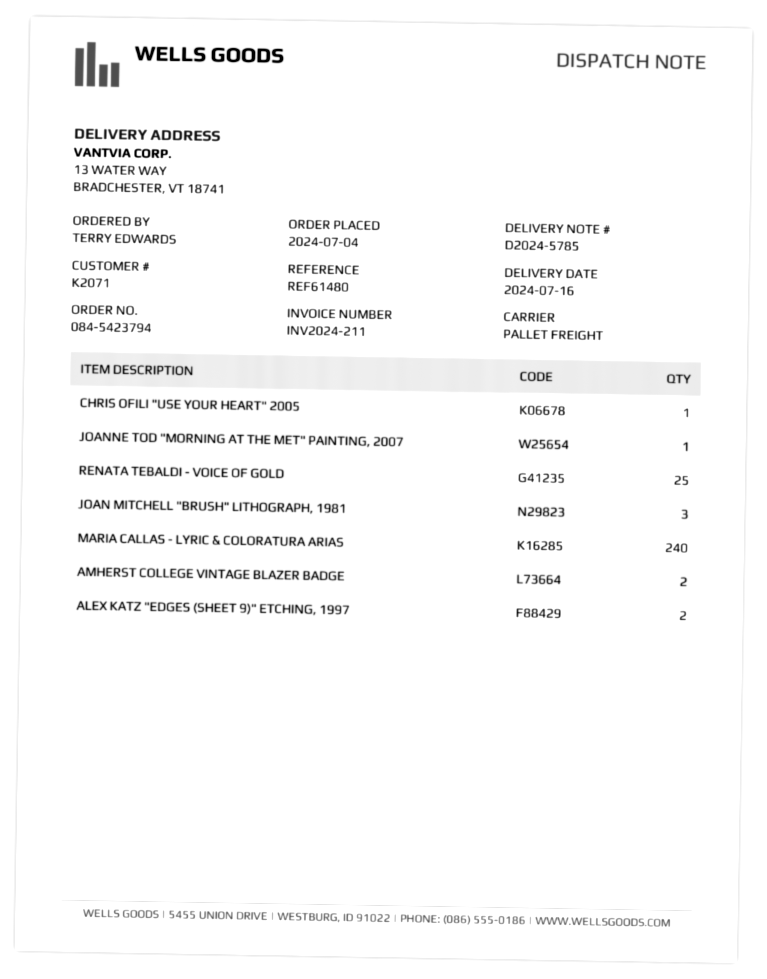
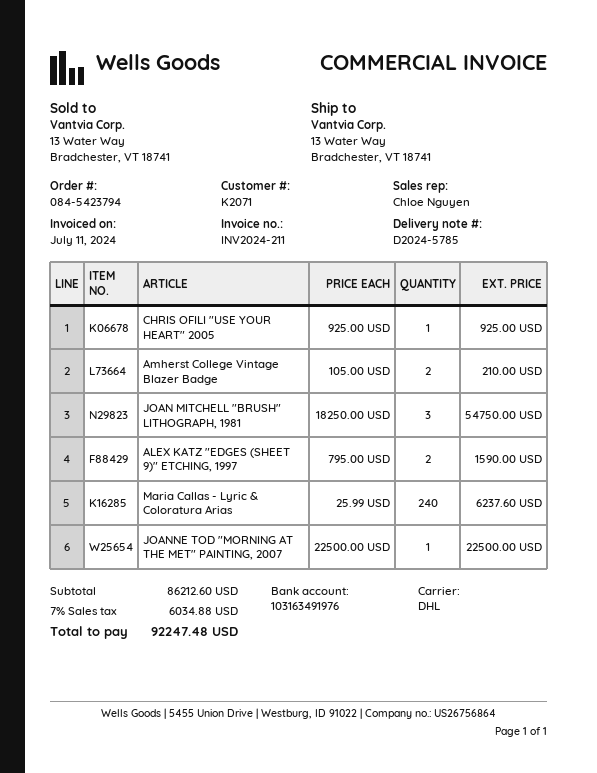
shipping method: pallet freight -> DHL
RENATA TEBALDI - VOICE OF GOLD: 25 -> none

